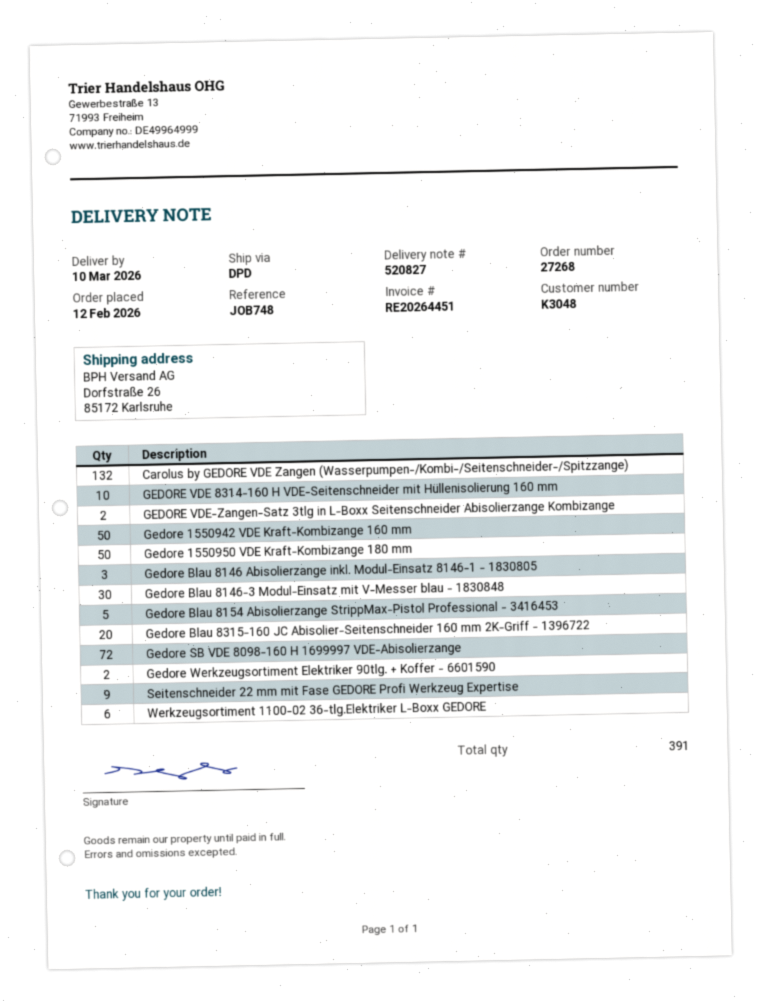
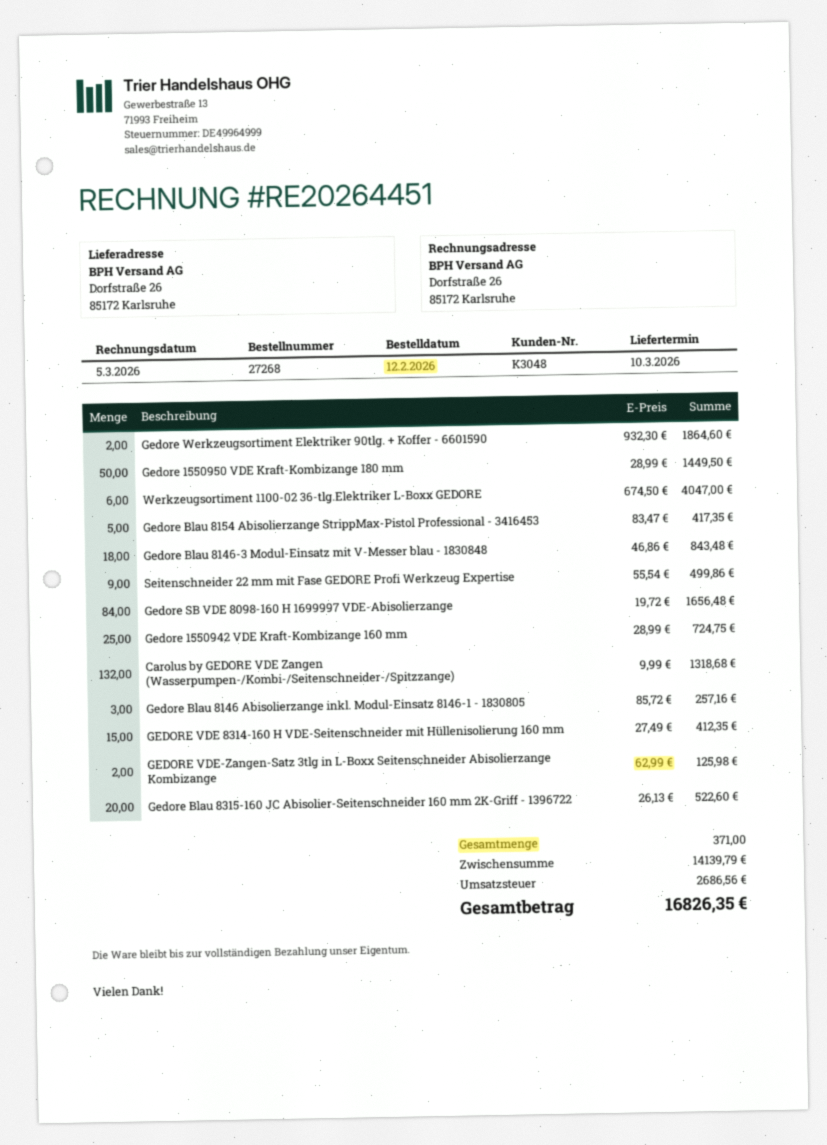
GEDORE VDE 8314-160 H VDE-Seitenschneider mit Hüllenisolierung 160 mm: 10 -> 15
Gedore 1550942 VDE Kraft-Kombizange 160 mm: 50 -> 25
Gedore Blau 8146-3 Modul-Einsatz mit V-Messer blau - 1830848: 30 -> 18
Gedore SB VDE 8098-160 H 1699997 VDE-Abisolierzange: 72 -> 84
total quantity: 391 -> 371

